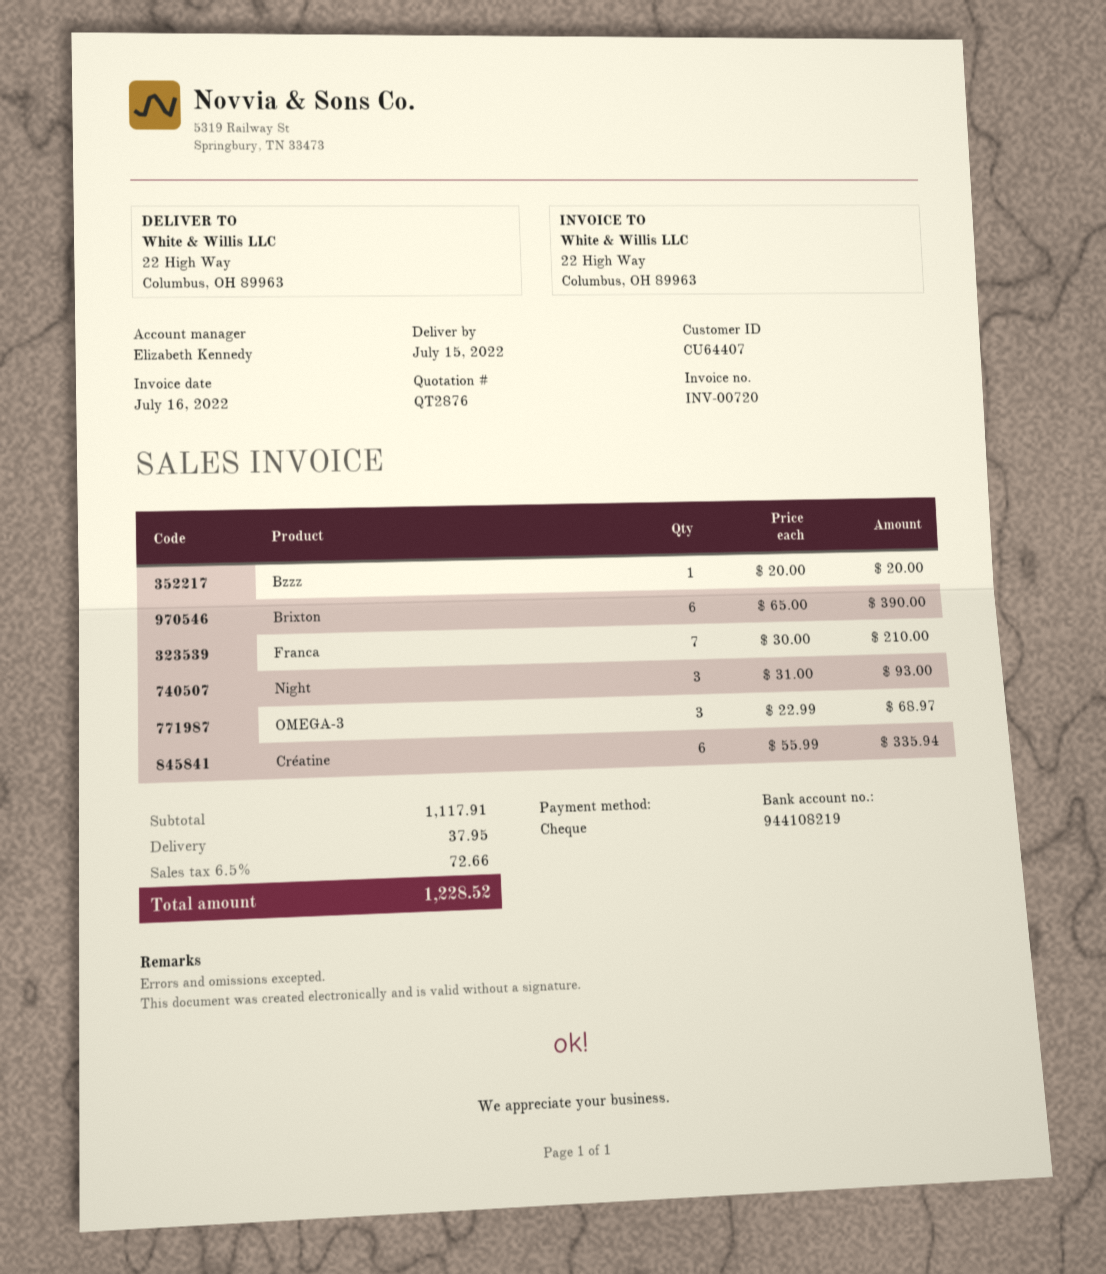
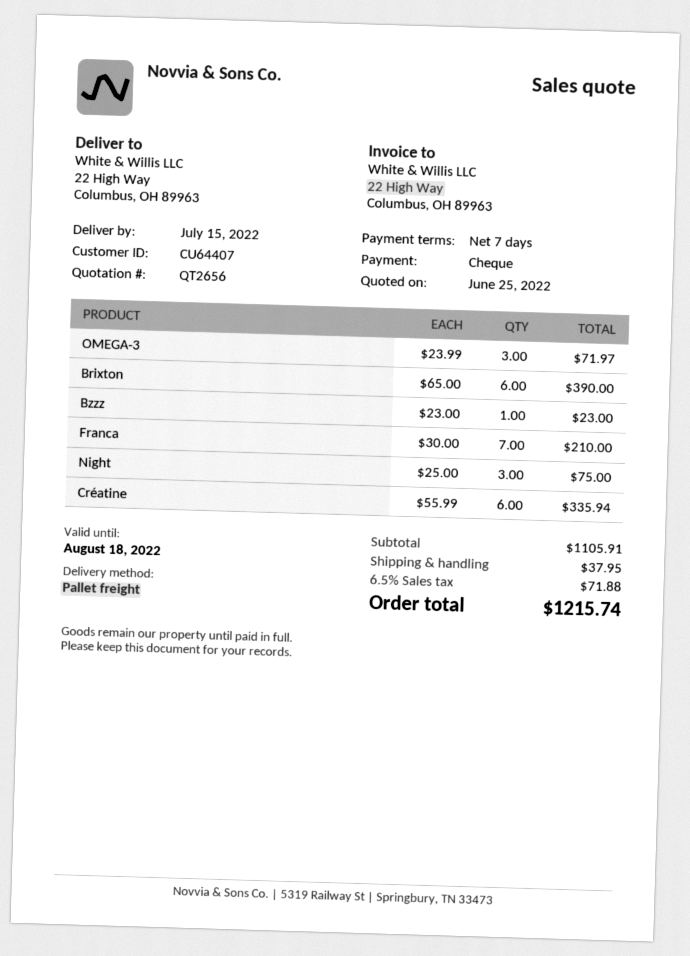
quote number: QT2876 -> QT2656
Bzzz: 1 x 20.00 = 20.00 -> 1 x 23.00 = 23.00
Night: 3 x 31.00 = 93.00 -> 3 x 25.00 = 75.00
OMEGA-3: 3 x 22.99 = 68.97 -> 3 x 23.99 = 71.97
subtotal: 1117.91 -> 1105.91
tax: 6.5% = 72.66 -> 6.5% = 71.88
total: 1228.52 -> 1215.74

